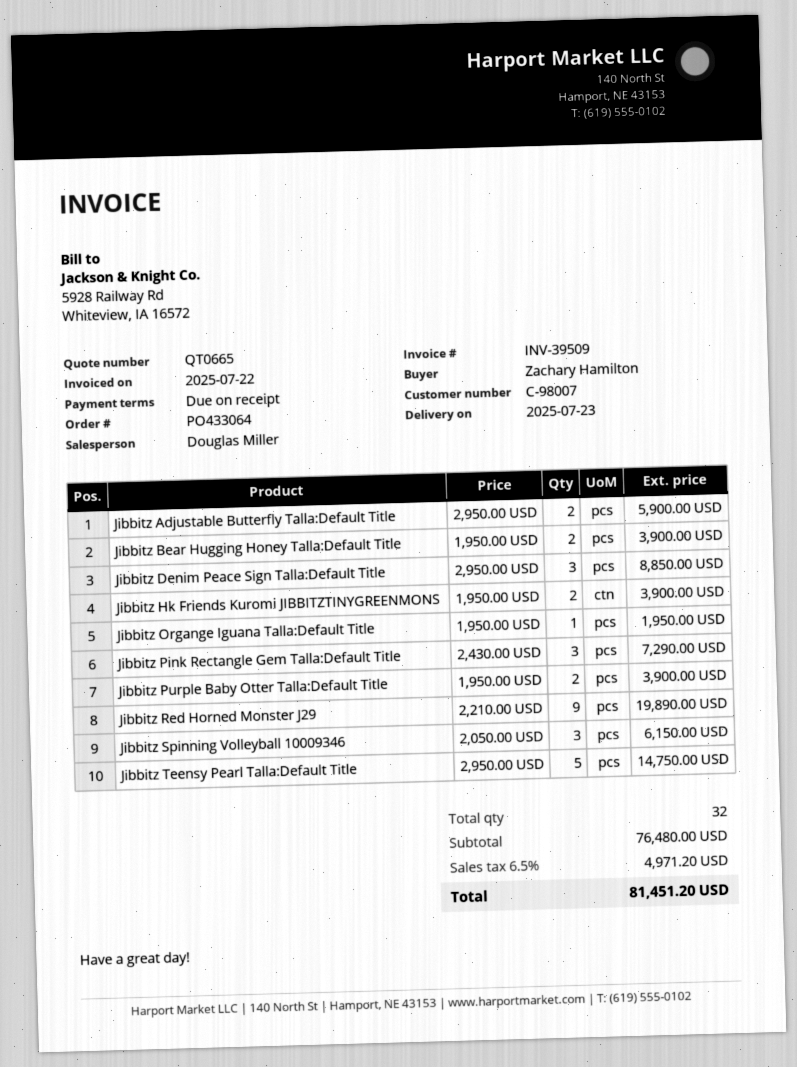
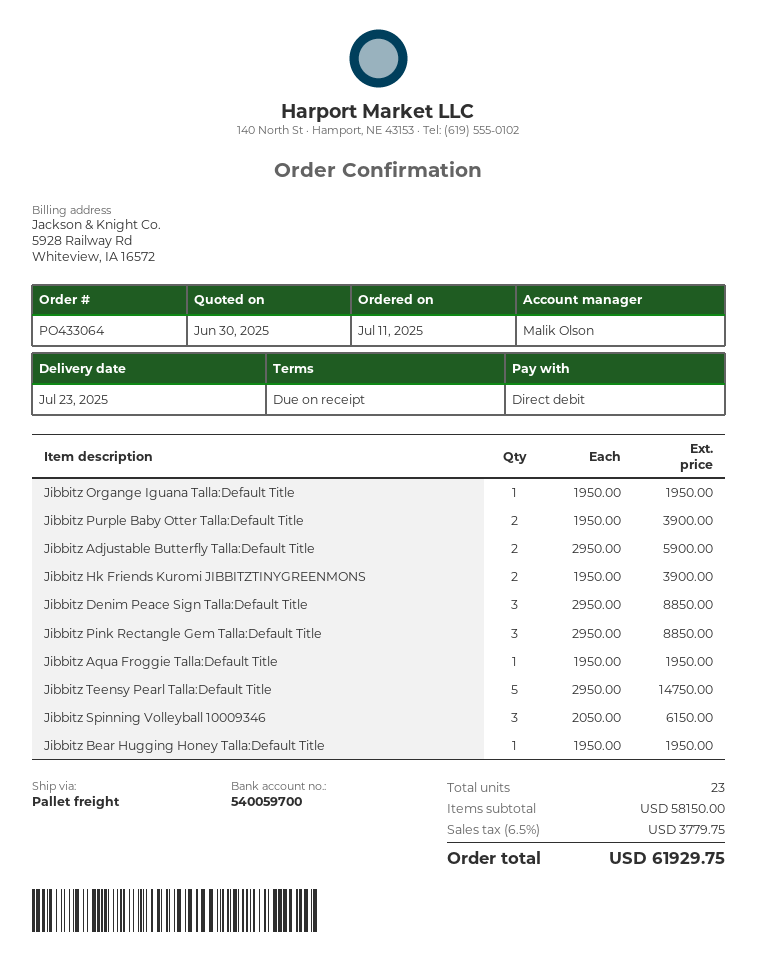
sales rep: Douglas Miller -> Malik Olson
Jibbitz Bear Hugging Honey Talla:Default Title: 2 x 1950.00 = 3900.00 -> 1 x 1950.00 = 1950.00
Jibbitz Pink Rectangle Gem Talla:Default Title: 3 x 2430.00 = 7290.00 -> 3 x 2950.00 = 8850.00
Jibbitz Red Horned Monster J29: 9 x 2210.00 = 19890.00 -> none
Jibbitz Aqua Froggie Talla:Default Title: none -> 1 x 1950.00 = 1950.00
total quantity: 32 -> 23
subtotal: 76480.00 -> 58150.00
tax: 6.5% = 4971.20 -> 6.5% = 3779.75
total: 81451.20 -> 61929.75

